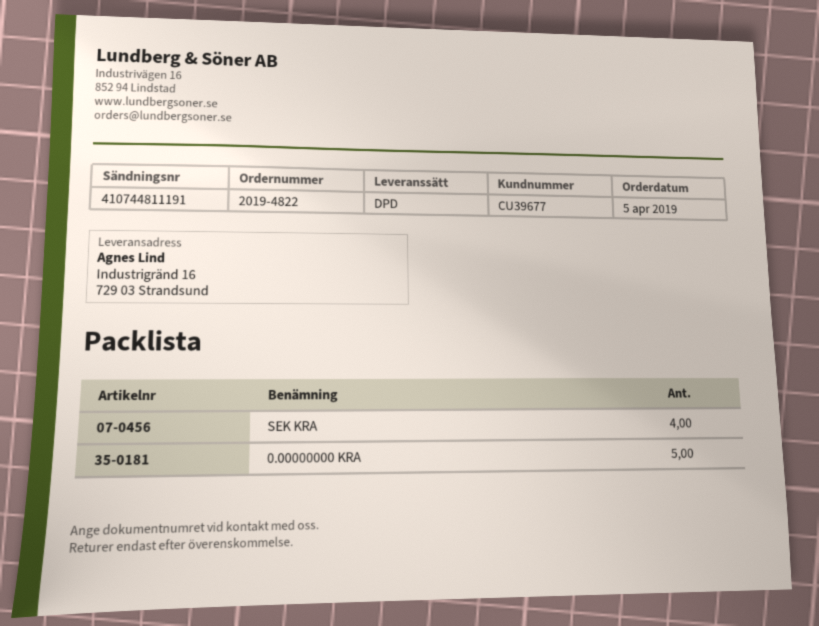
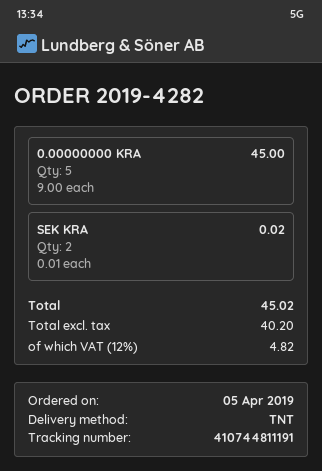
order number: 2019-4822 -> 2019-4282
shipping method: DPD -> TNT
SEK KRA: 4 -> 2

